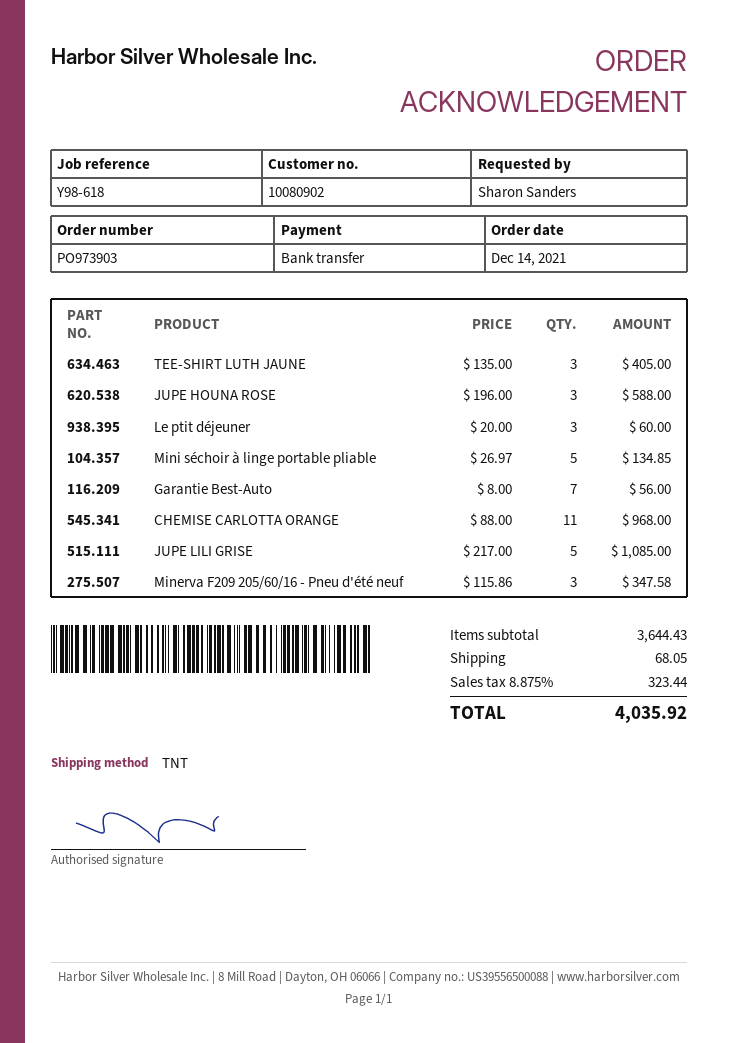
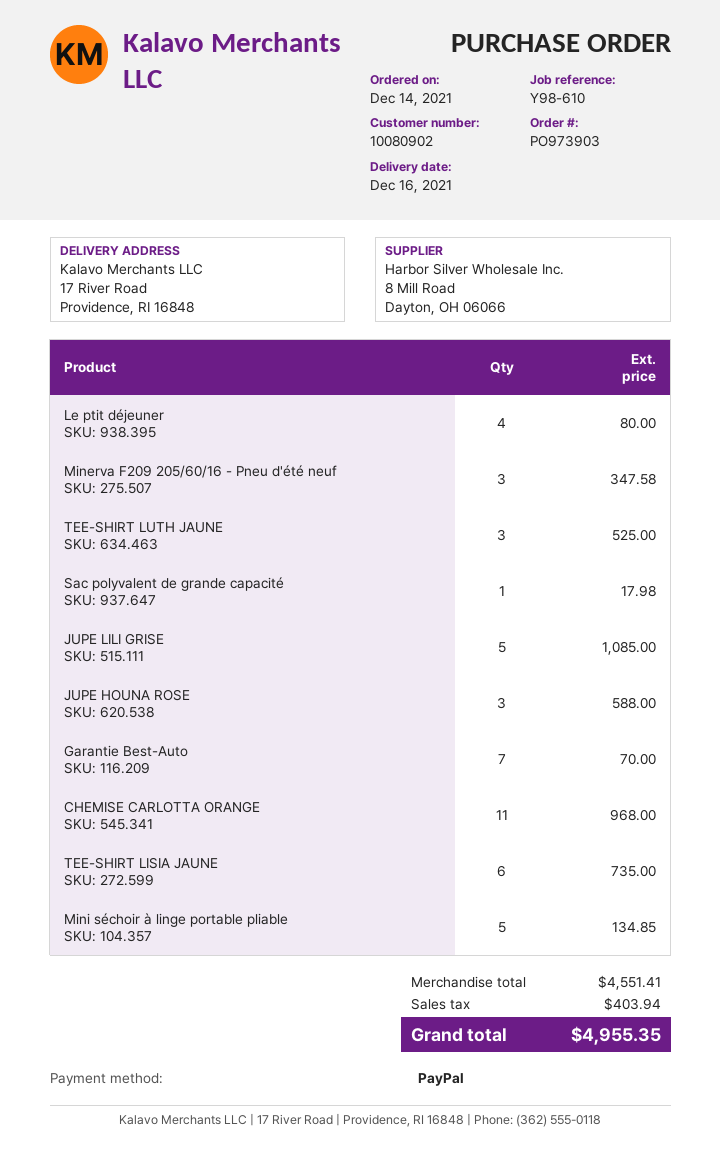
reference: Y98-618 -> Y98-610
payment method: bank transfer -> PayPal
TEE-SHIRT LUTH JAUNE: 3 for 405.00 -> 3 for 525.00
Le ptit déjeuner: 3 for 60.00 -> 4 for 80.00
Garantie Best-Auto: 7 for 56.00 -> 7 for 70.00
Sac polyvalent de grande capacité: none -> 1 for 17.98
TEE-SHIRT LISIA JAUNE: none -> 6 for 735.00
subtotal: 3644.43 -> 4551.41
shipping: 68.05 -> none
tax: 323.44 -> 403.94
total: 4035.92 -> 4955.35

